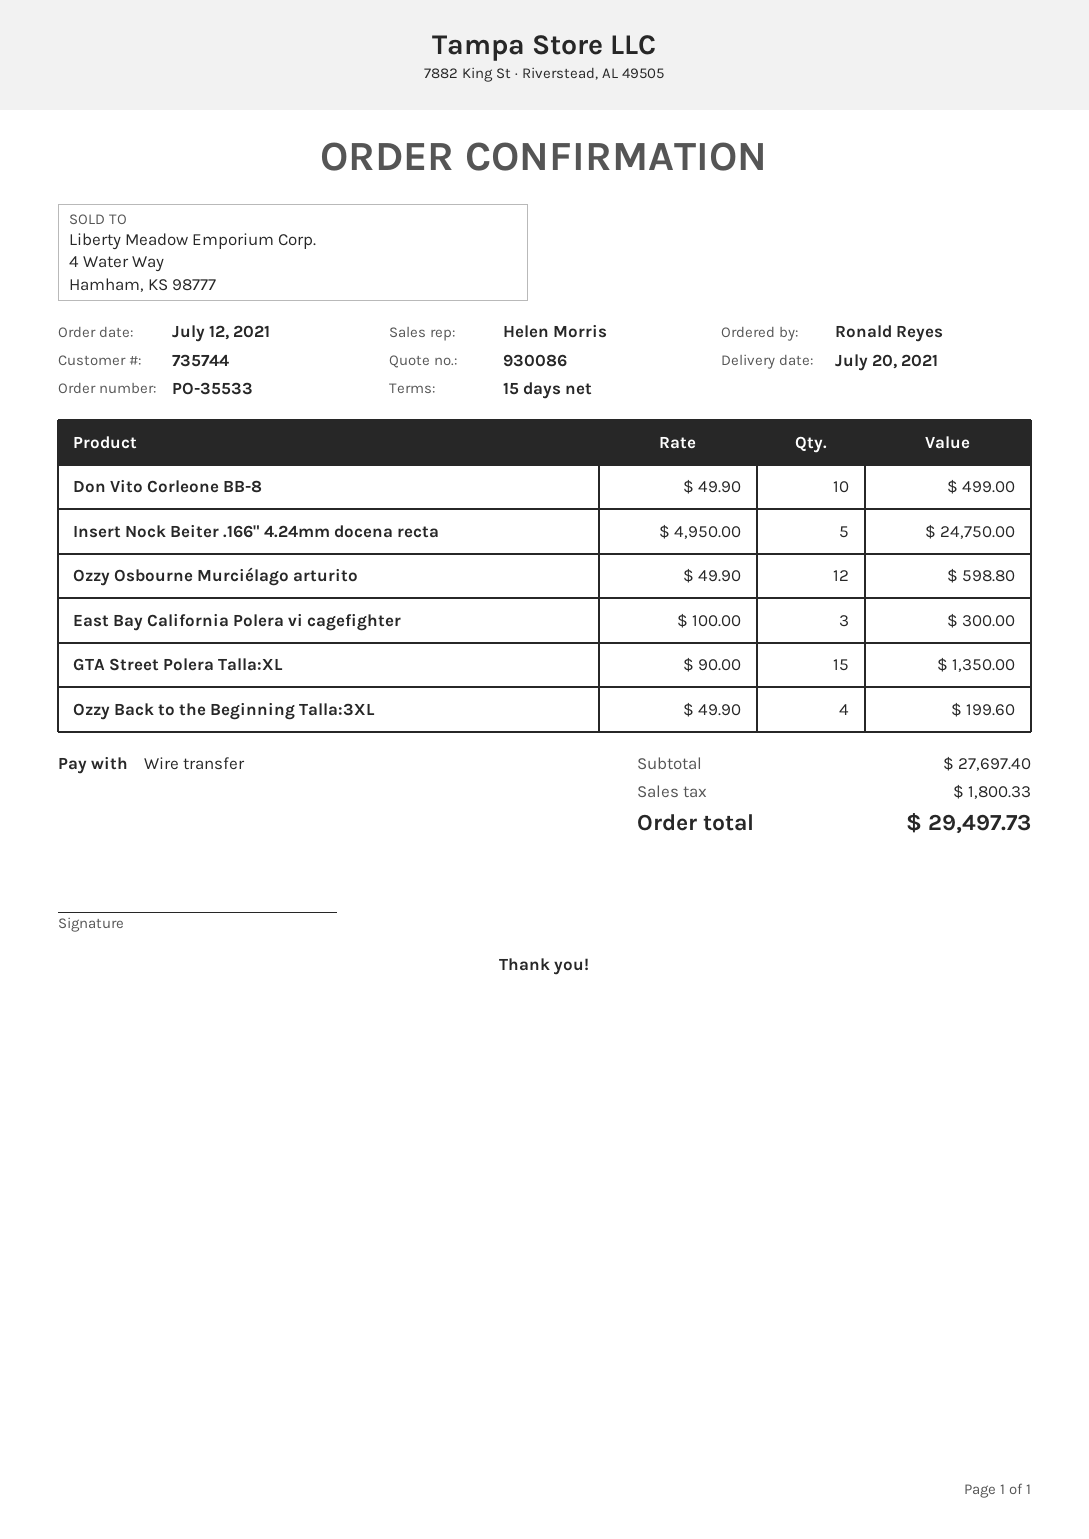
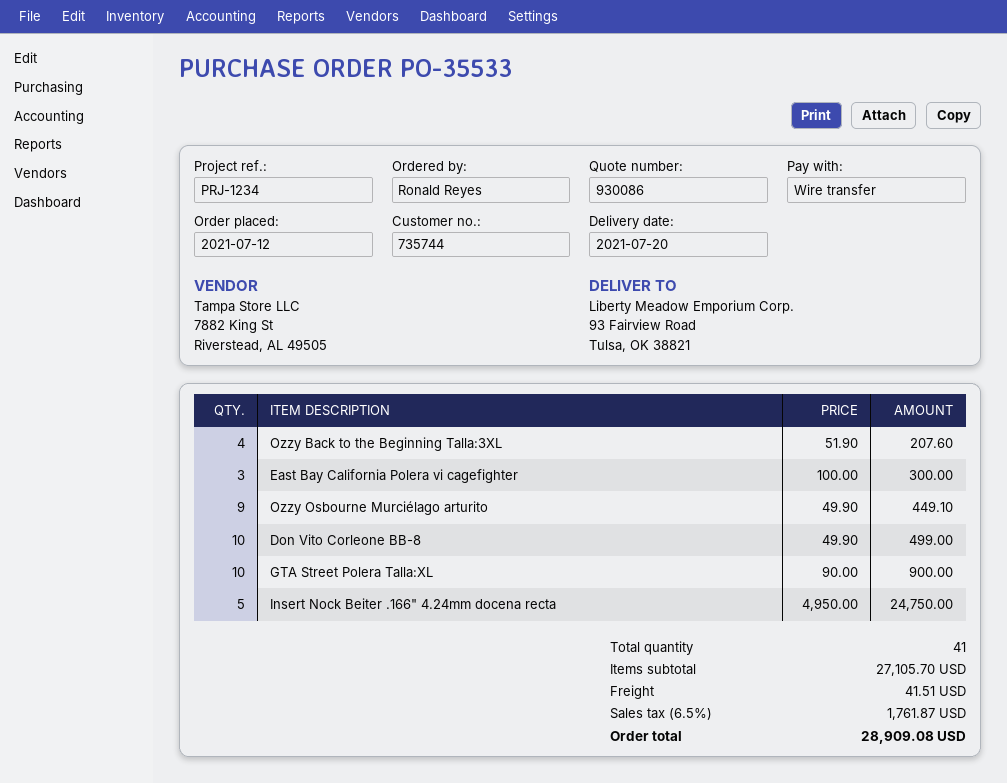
Ozzy Osbourne Murciélago arturito: 12 x 49.90 = 598.80 -> 9 x 49.90 = 449.10
GTA Street Polera Talla:XL: 15 x 90.00 = 1350.00 -> 10 x 90.00 = 900.00
Ozzy Back to the Beginning Talla:3XL: 4 x 49.90 = 199.60 -> 4 x 51.90 = 207.60
subtotal: 27697.40 -> 27105.70
shipping: none -> 41.51
tax: 1800.33 -> 1761.87
total: 29497.73 -> 28909.08

